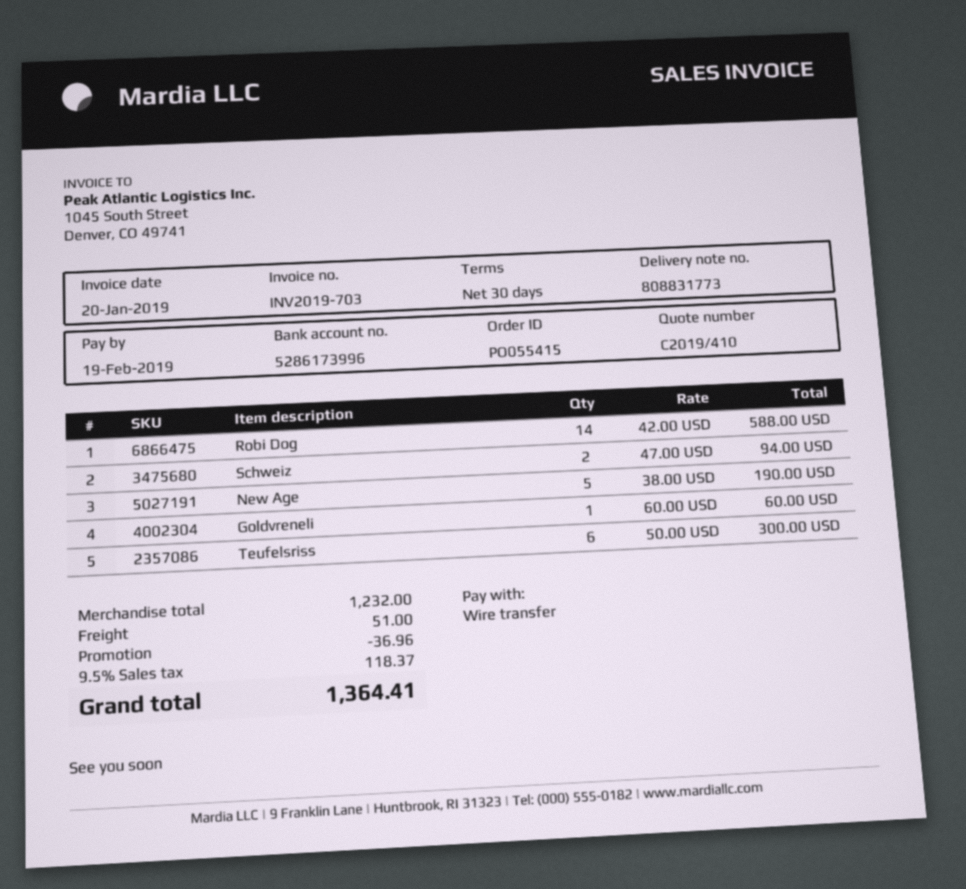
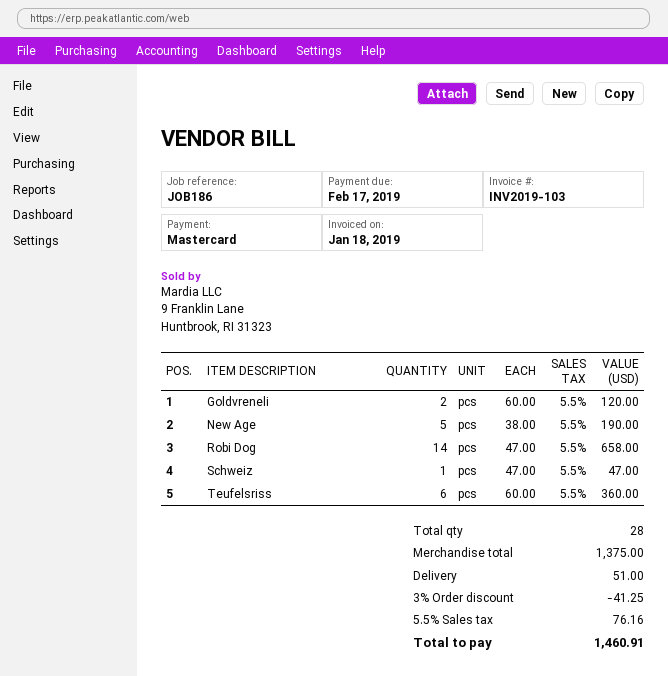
invoice number: INV2019-703 -> INV2019-103
invoice date: 2019-01-20 -> 2019-01-18
due date: 2019-02-19 -> 2019-02-17
payment method: bank transfer -> Mastercard
Robi Dog: 14 x 42.00 = 588.00 -> 14 x 47.00 = 658.00
Schweiz: 2 x 47.00 = 94.00 -> 1 x 47.00 = 47.00
Goldvreneli: 1 x 60.00 = 60.00 -> 2 x 60.00 = 120.00
Teufelsriss: 6 x 50.00 = 300.00 -> 6 x 60.00 = 360.00
subtotal: 1232.00 -> 1375.00
discount: 36.96 -> 41.25
tax: 9.5% = 118.37 -> 5.5% = 76.16
total: 1364.41 -> 1460.91

